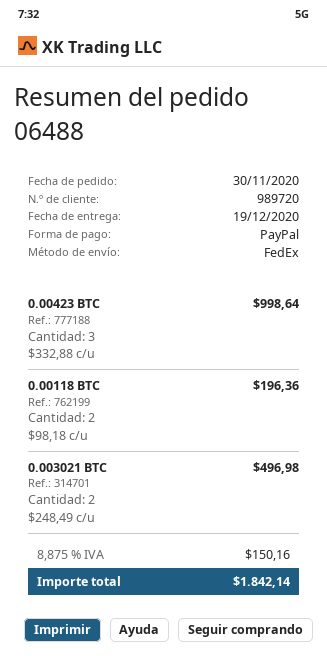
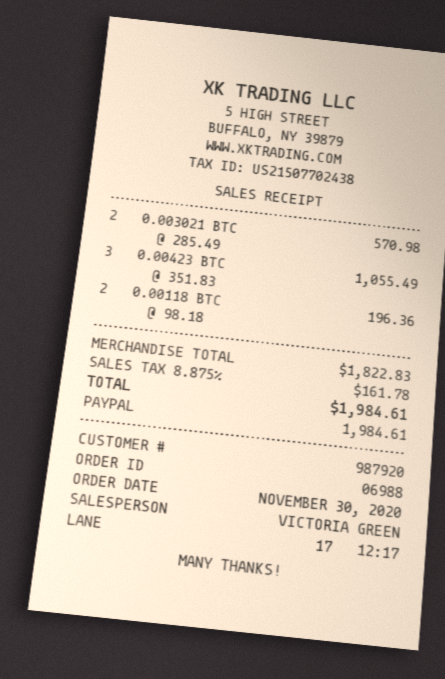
order number: 06488 -> 06988
customer number: 989720 -> 987920
0.00423 BTC: 3 x 332.88 = 998.64 -> 3 x 351.83 = 1055.49
0.003021 BTC: 2 x 248.49 = 496.98 -> 2 x 285.49 = 570.98
tax: 8.875% = 150.16 -> 8.875% = 161.78
total: 1842.14 -> 1984.61

